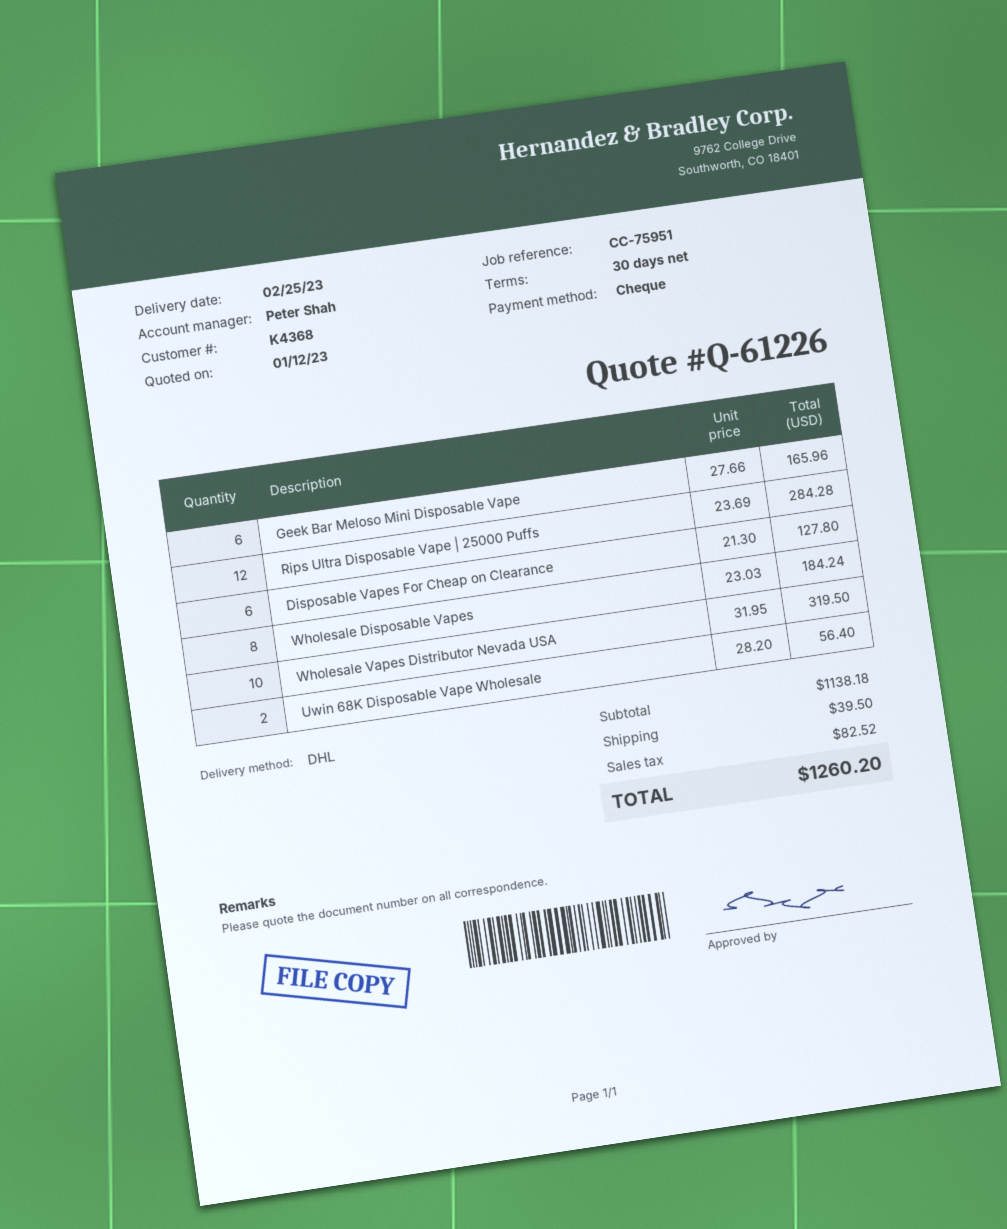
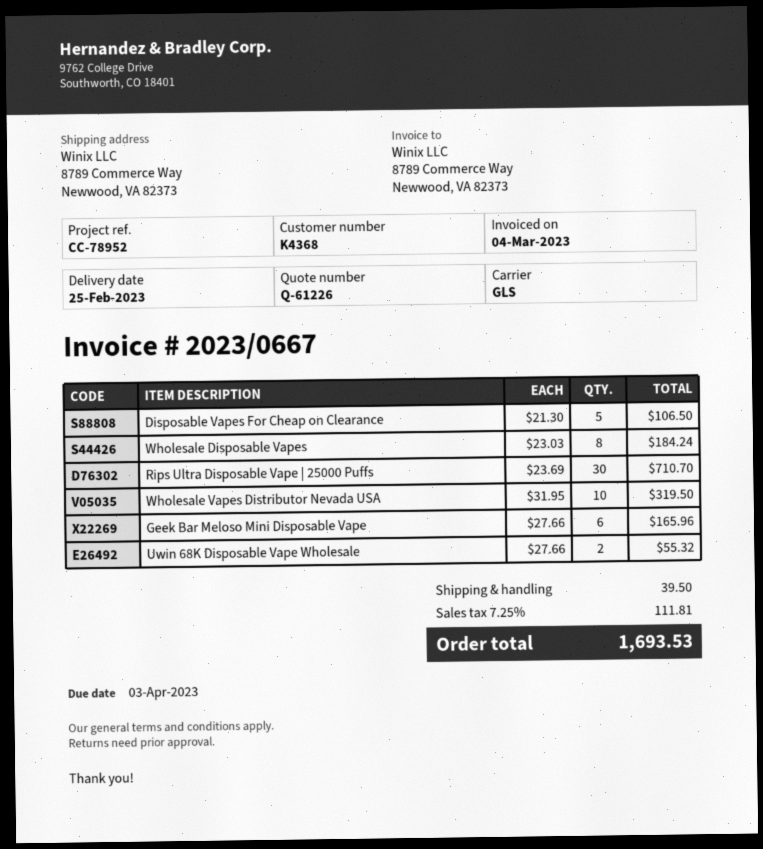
reference: CC-75951 -> CC-78952
shipping method: DHL -> GLS
Rips Ultra Disposable Vape | 25000 Puffs: 12 x 23.69 = 284.28 -> 30 x 23.69 = 710.70
Disposable Vapes For Cheap on Clearance: 6 x 21.30 = 127.80 -> 5 x 21.30 = 106.50
Uwin 68K Disposable Vape Wholesale: 2 x 28.20 = 56.40 -> 2 x 27.66 = 55.32
tax: 82.52 -> 111.81
total: 1260.20 -> 1693.53

